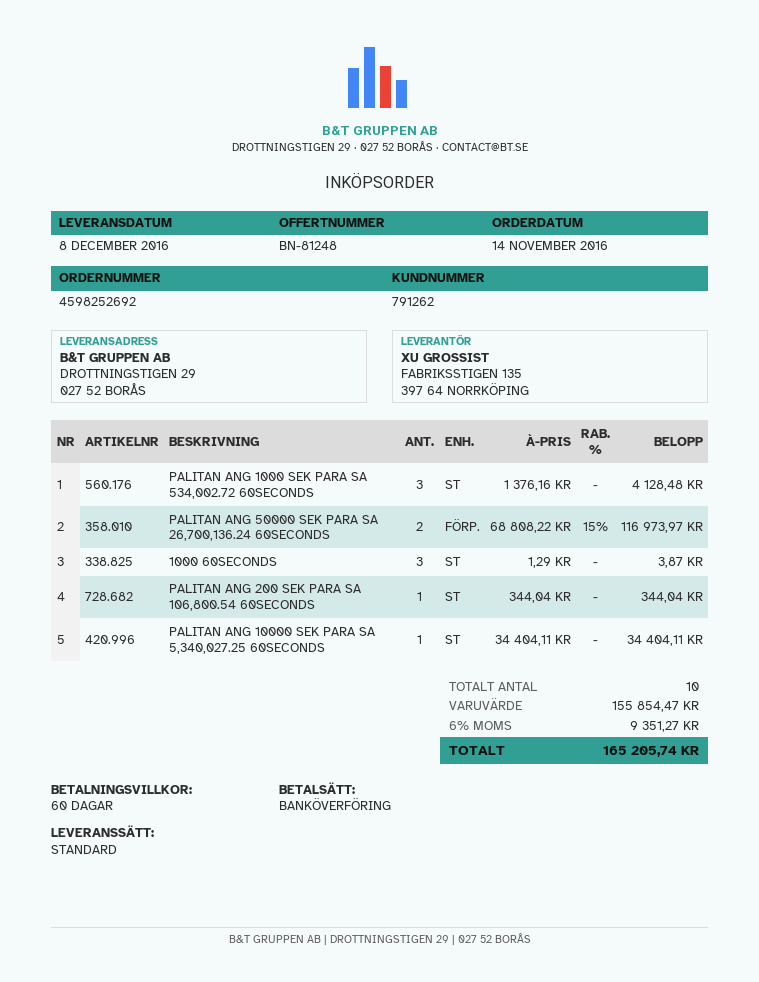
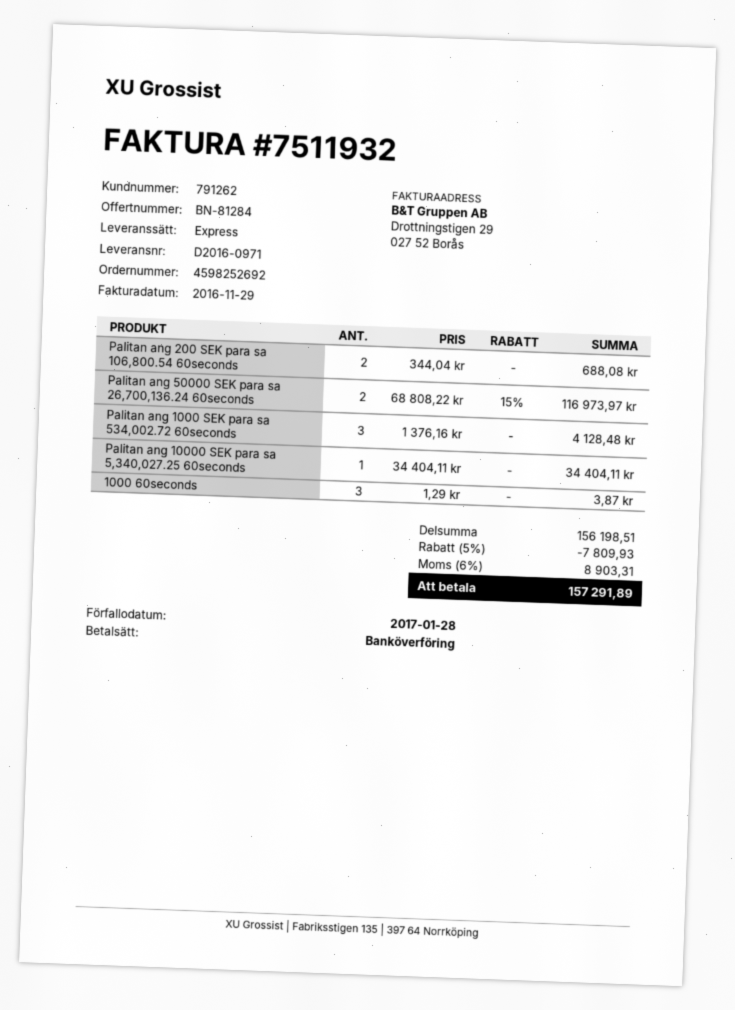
quote number: BN-81248 -> BN-81284
shipping method: standard -> express
PALITAN ANG 200 SEK PARA SA 106,800.54 60SECONDS: 1 x 344.04 = 344.04 -> 2 x 344.04 = 688.08
subtotal: 155854.47 -> 156198.51
discount: none -> 5% = 7809.93
tax: 6% = 9351.27 -> 6% = 8903.31
total: 165205.74 -> 157291.89

